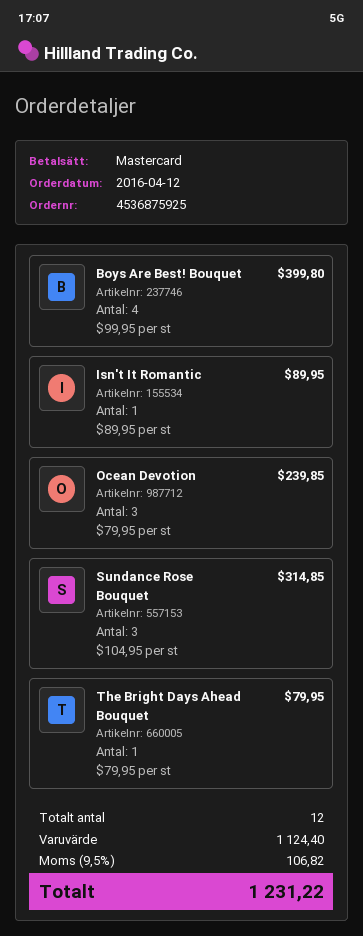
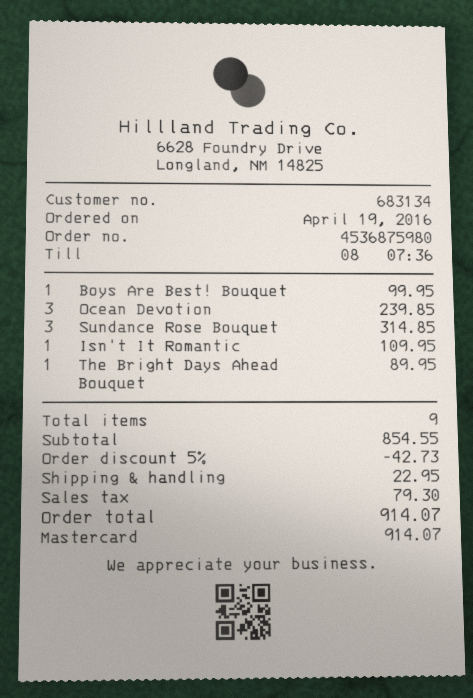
order number: 4536875925 -> 4536875980
order date: 2016-04-12 -> 2016-04-19
Boys Are Best! Bouquet: 4 for 399.80 -> 1 for 99.95
Isn't It Romantic: 1 for 89.95 -> 1 for 109.95
The Bright Days Ahead Bouquet: 1 for 79.95 -> 1 for 89.95
total quantity: 12 -> 9
subtotal: 1124.40 -> 854.55
discount: none -> 5% = 42.73
shipping: none -> 22.95
tax: 106.82 -> 79.30
total: 1231.22 -> 914.07

